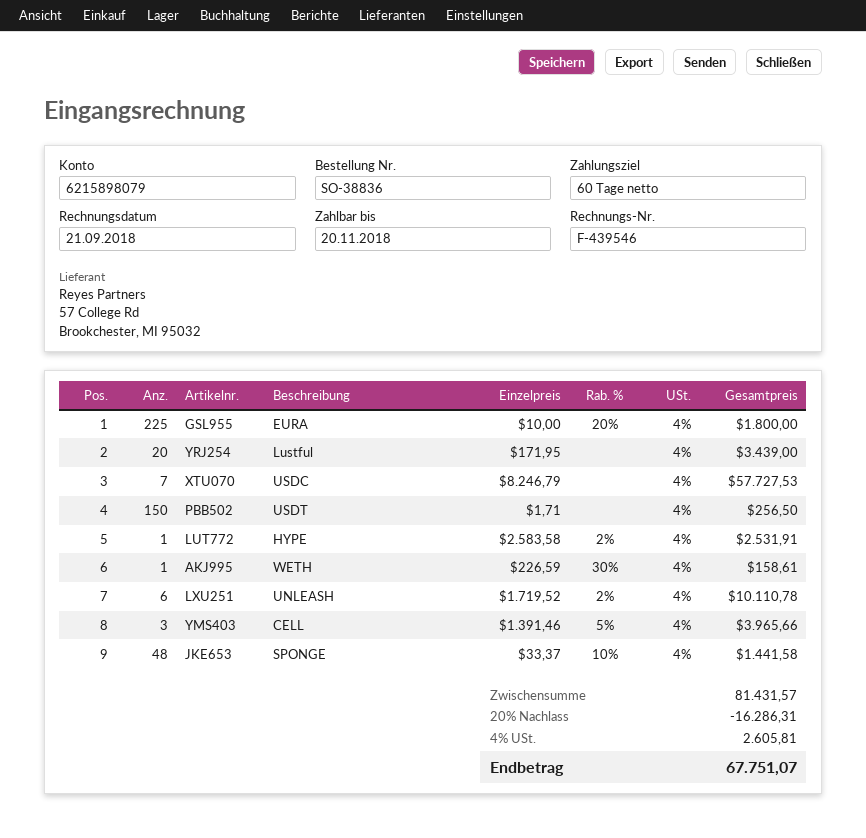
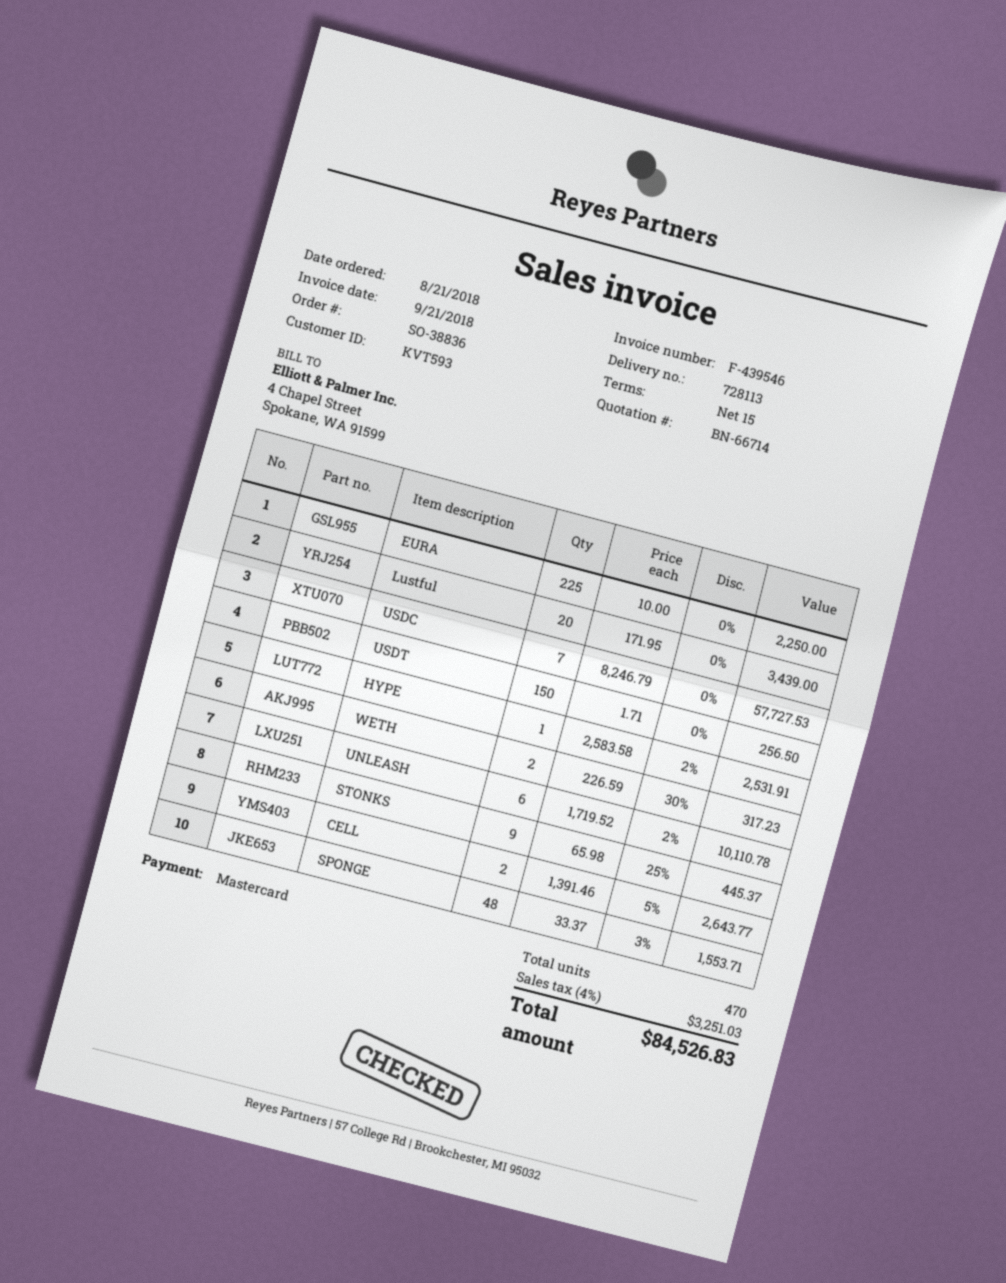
payment terms: 60 days -> 15 days
EURA: 225 x 10.00 - 20% = 1800.00 -> 225 x 10.00 = 2250.00
WETH: 1 x 226.59 - 30% = 158.61 -> 2 x 226.59 - 30% = 317.23
CELL: 3 x 1391.46 - 5% = 3965.66 -> 2 x 1391.46 - 5% = 2643.77
SPONGE: 48 x 33.37 - 10% = 1441.58 -> 48 x 33.37 - 3% = 1553.71
STONKS: none -> 9 x 65.98 - 25% = 445.37
discount: 20% = 16286.31 -> none
tax: 4% = 2605.81 -> 4% = 3251.03
total: 67751.07 -> 84526.83

